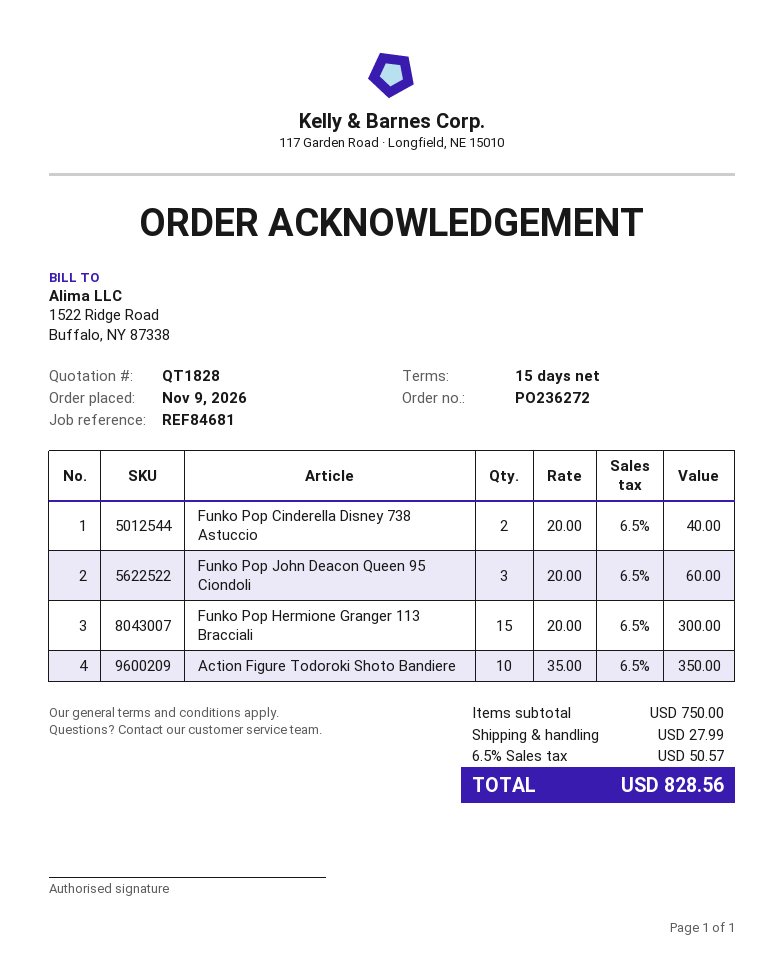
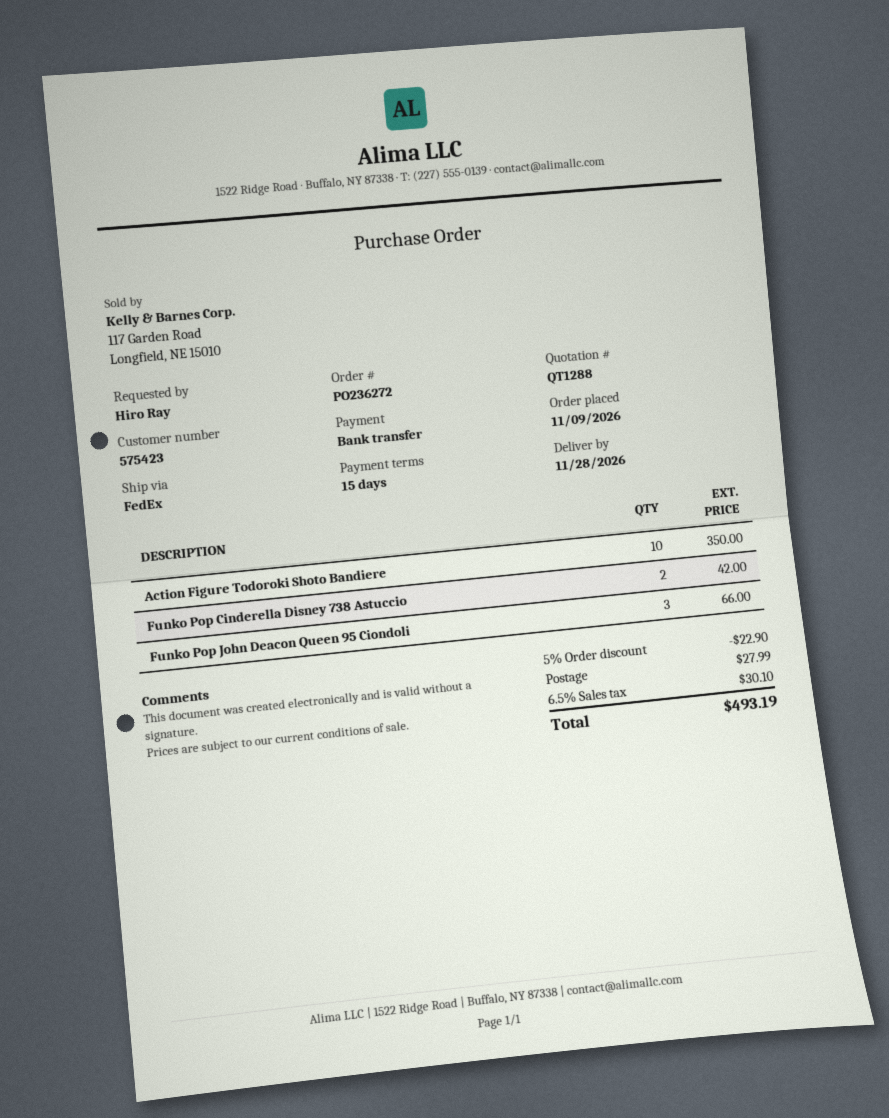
quote number: QT1828 -> QT1288
Funko Pop Cinderella Disney 738 Astuccio: 2 for 40.00 -> 2 for 42.00
Funko Pop John Deacon Queen 95 Ciondoli: 3 for 60.00 -> 3 for 66.00
Funko Pop Hermione Granger 113 Bracciali: 15 for 300.00 -> none
discount: none -> 5% = 22.90
tax: 6.5% = 50.57 -> 6.5% = 30.10
total: 828.56 -> 493.19

